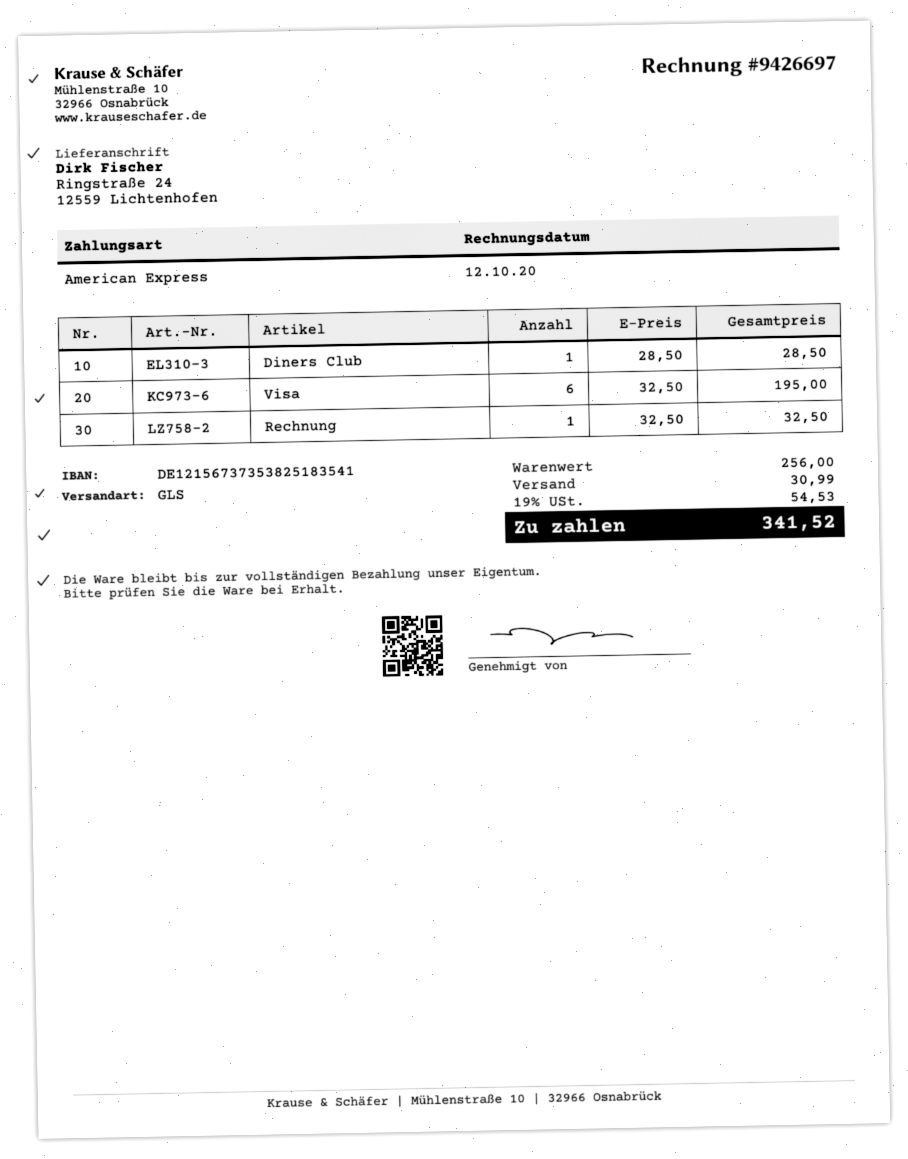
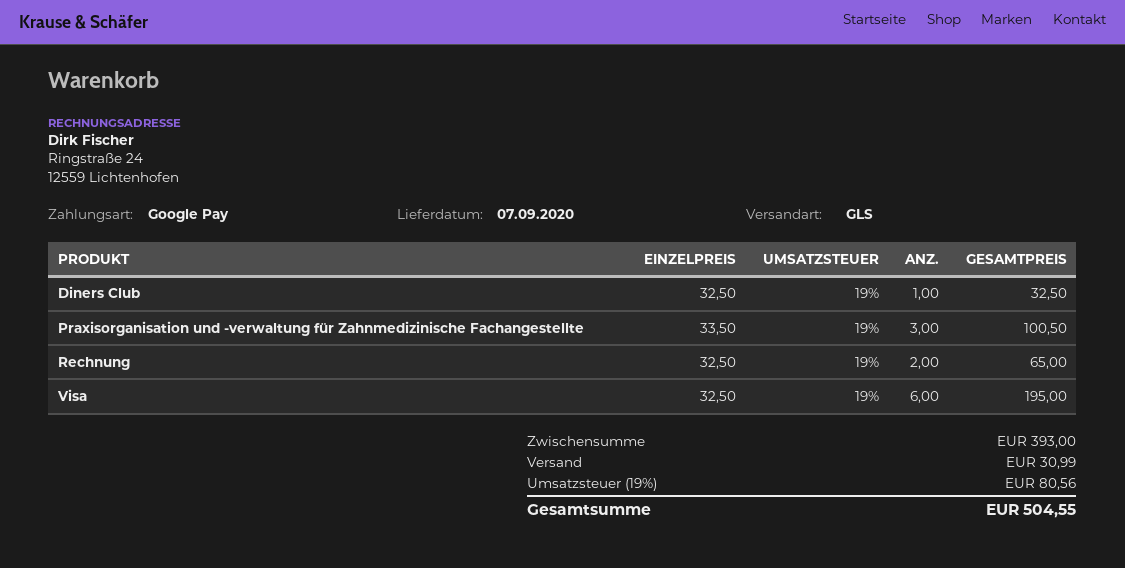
payment method: American Express -> Google Pay
Diners Club: 1 x 28.50 = 28.50 -> 1 x 32.50 = 32.50
Rechnung: 1 x 32.50 = 32.50 -> 2 x 32.50 = 65.00
Praxisorganisation und -verwaltung für Zahnmedizinische Fachangestellte: none -> 3 x 33.50 = 100.50
subtotal: 256.00 -> 393.00
tax: 19% = 54.53 -> 19% = 80.56
total: 341.52 -> 504.55

